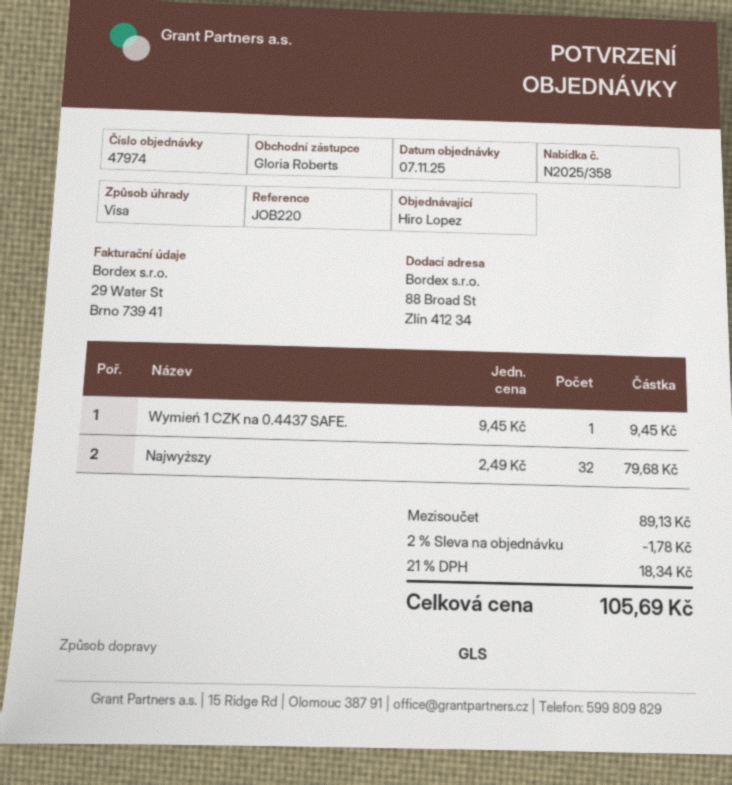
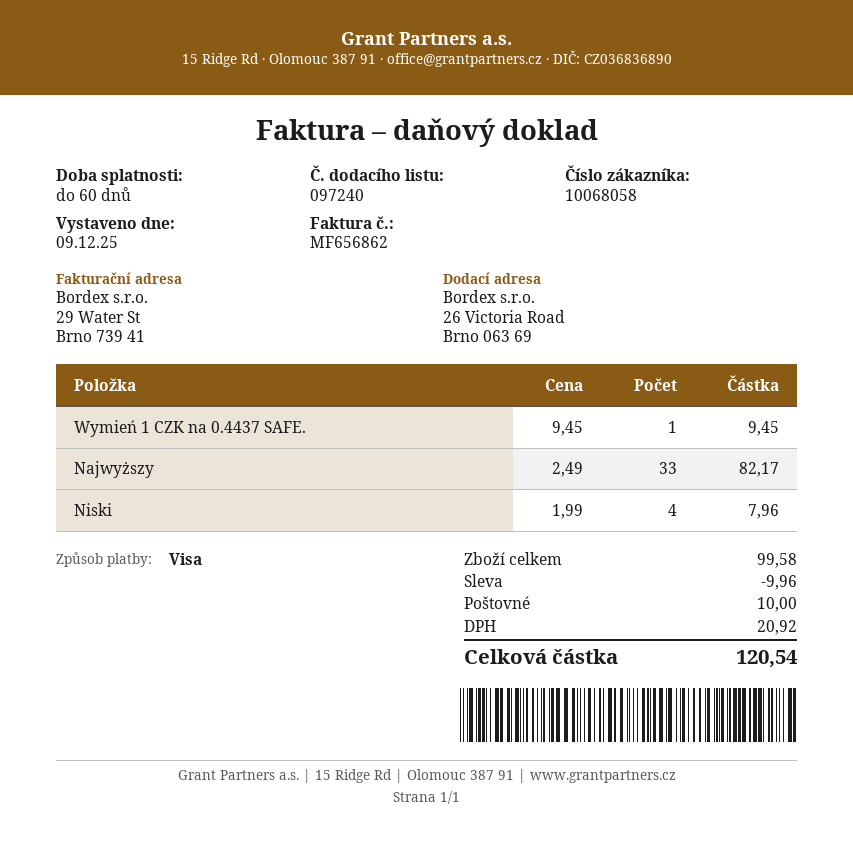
ship to: 88 Broad St, Zlín 412 34 -> 26 Victoria Road, Brno 063 69
Najwyższy: 32 x 2.49 = 79.68 -> 33 x 2.49 = 82.17
Niski: none -> 4 x 1.99 = 7.96
subtotal: 89.13 -> 99.58
discount: 1.78 -> 9.96
shipping: none -> 10.00
tax: 18.34 -> 20.92
total: 105.69 -> 120.54

